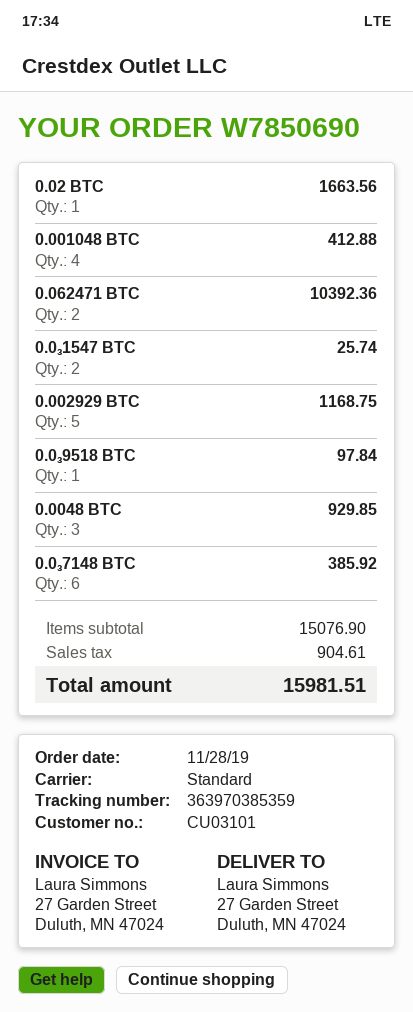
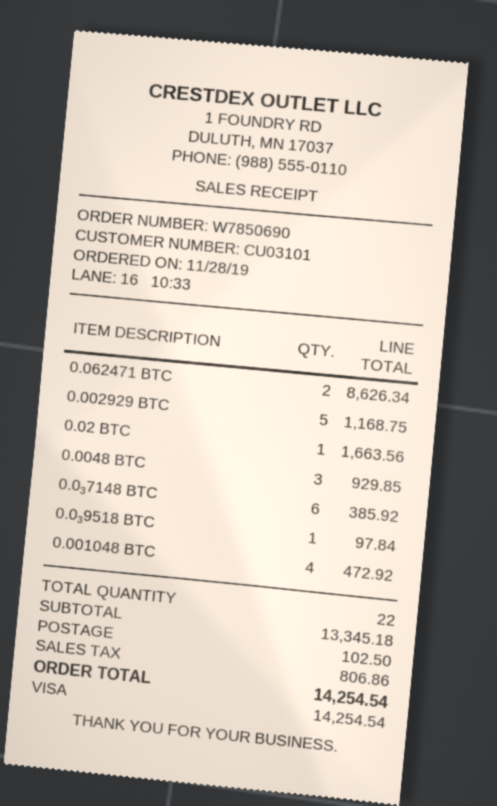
0.001048 BTC: 4 for 412.88 -> 4 for 472.92
0.062471 BTC: 2 for 10392.36 -> 2 for 8626.34
0.0₃1547 BTC: 2 for 25.74 -> none
subtotal: 15076.90 -> 13345.18
shipping: none -> 102.50
tax: 904.61 -> 806.86
total: 15981.51 -> 14254.54

